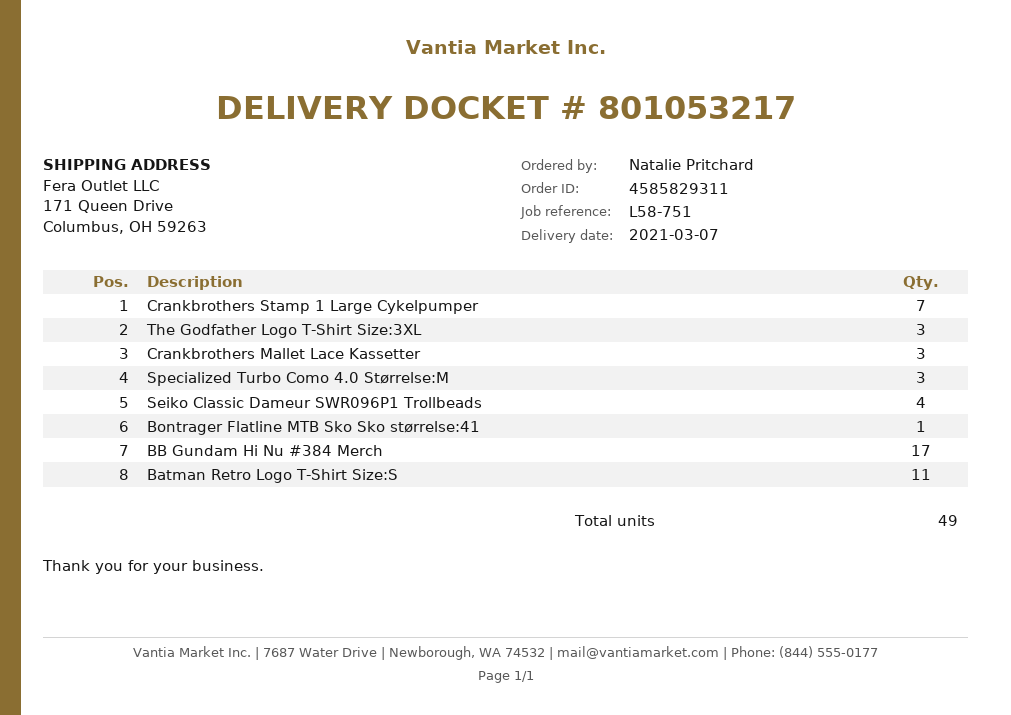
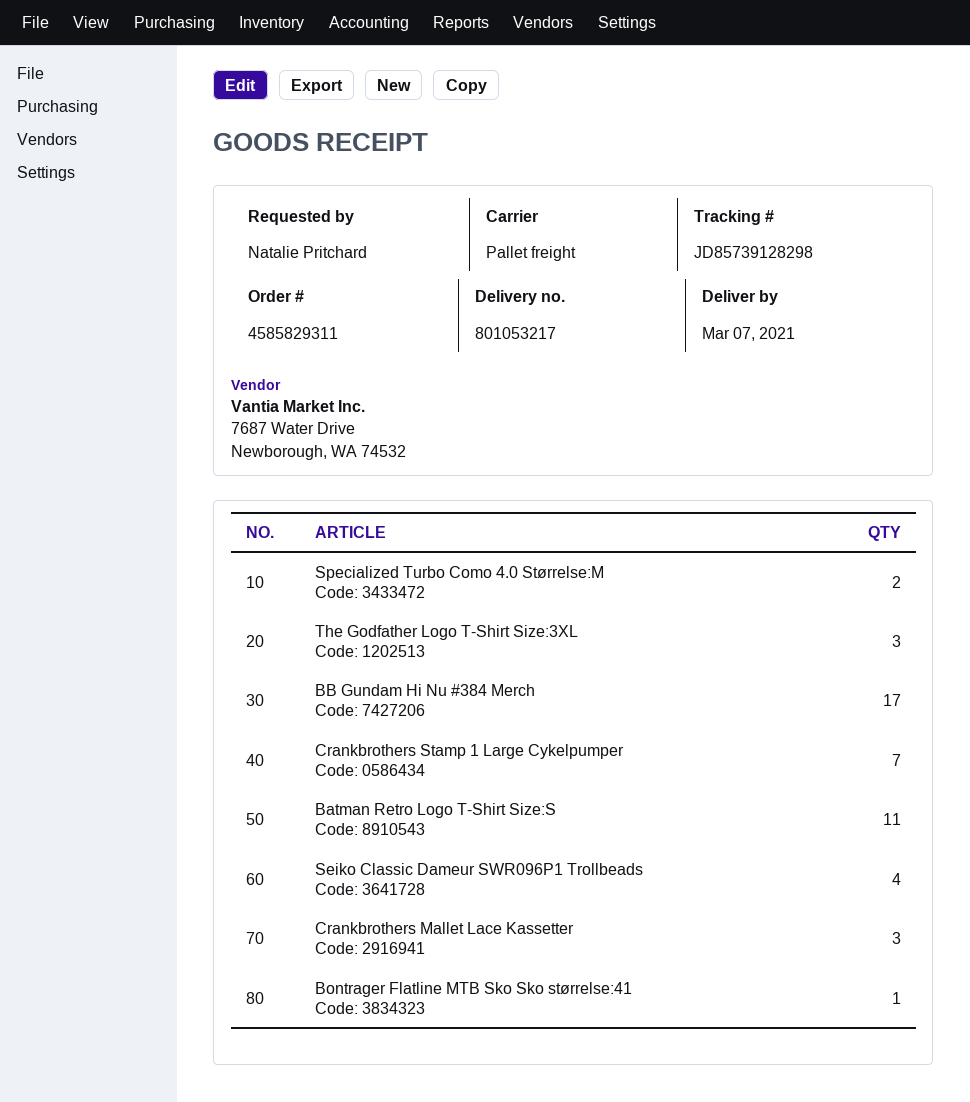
Specialized Turbo Como 4.0 Størrelse:M: 3 -> 2

